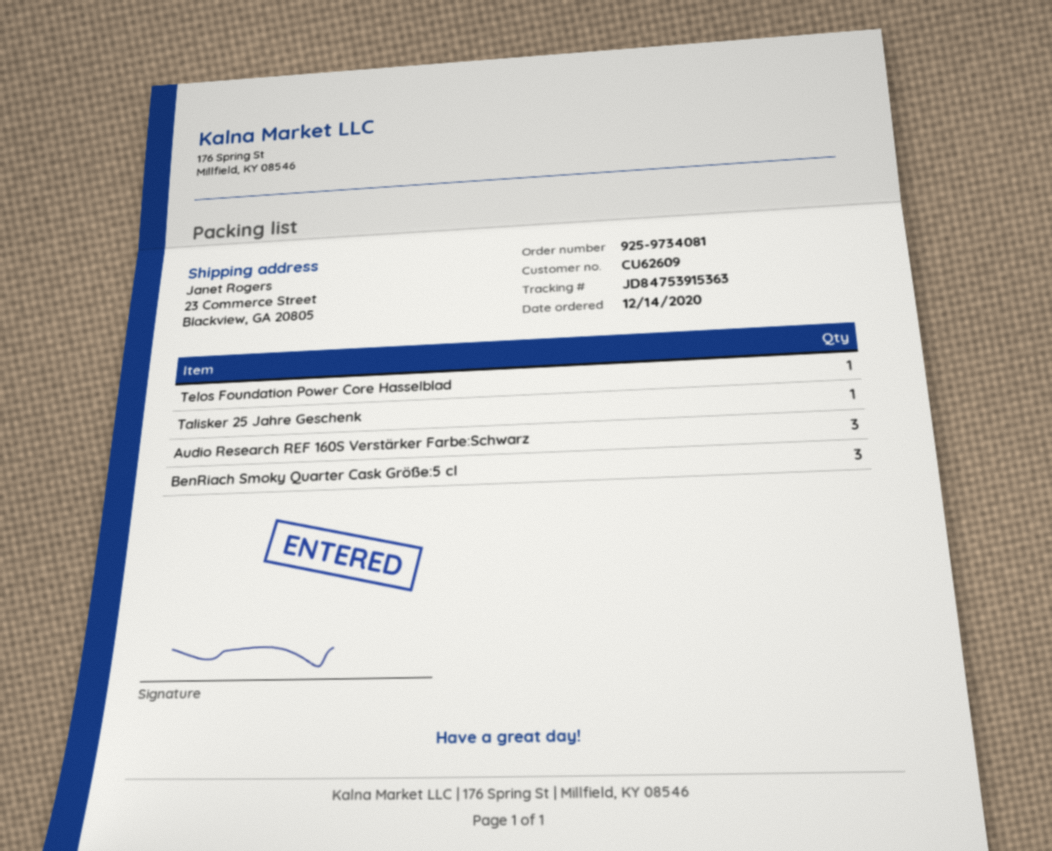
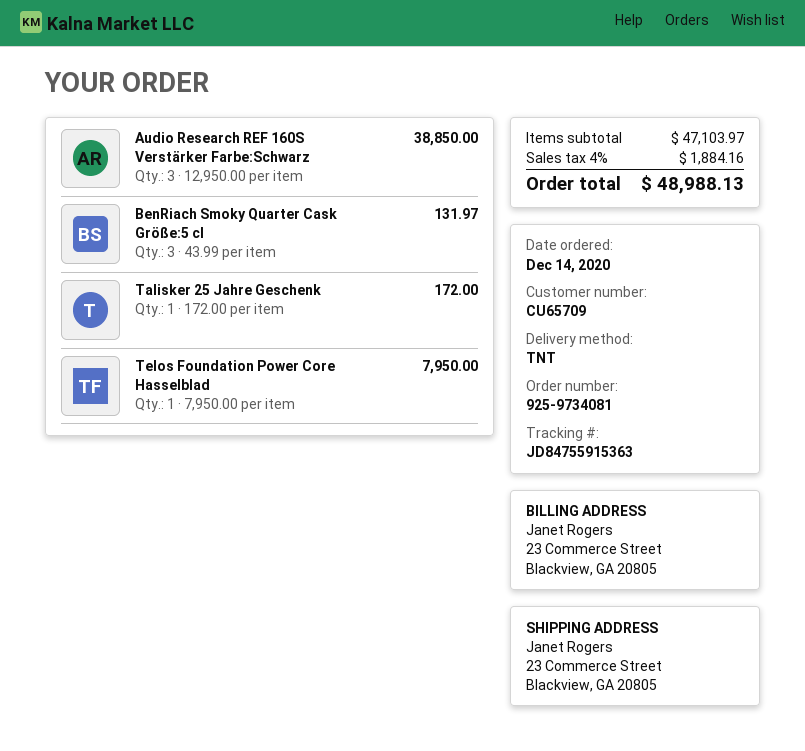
customer number: CU62609 -> CU65709
tracking number: JD84753915363 -> JD84755915363

